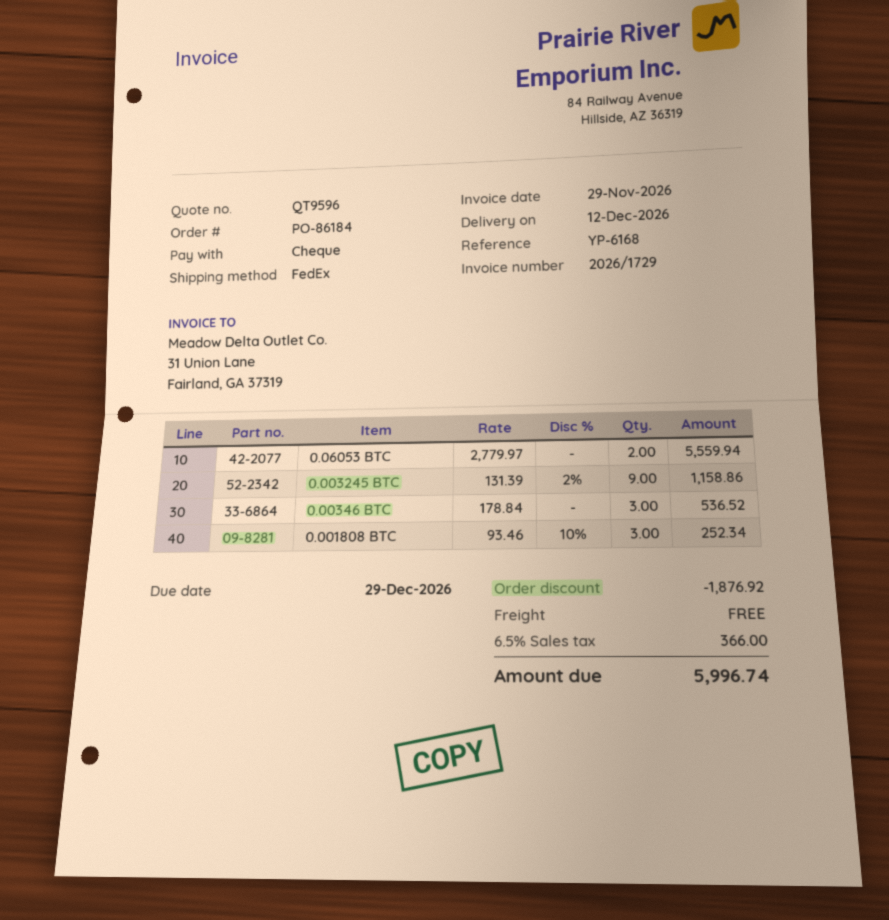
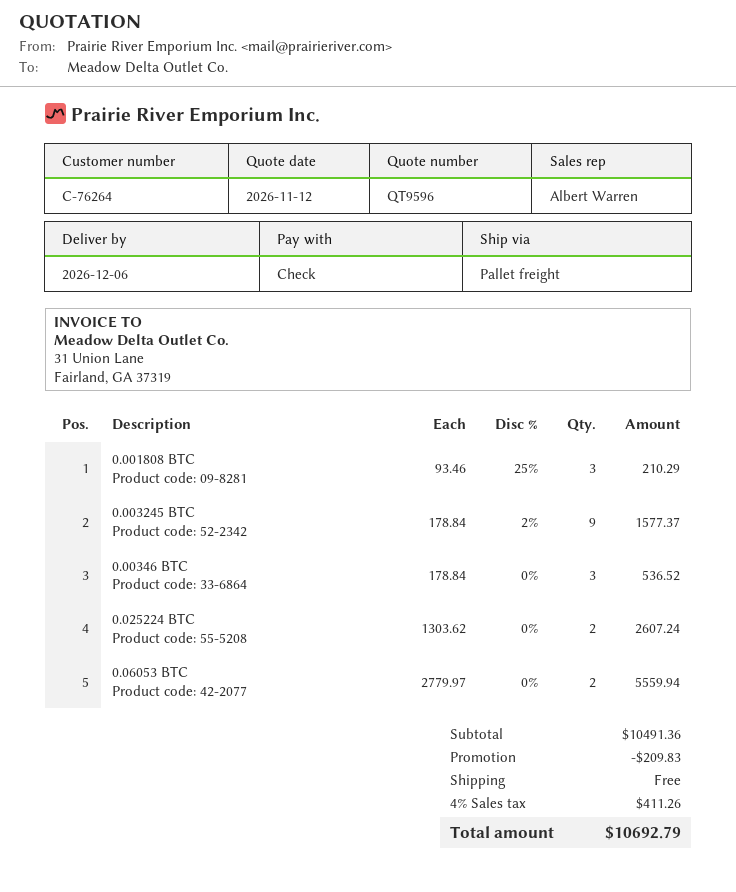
delivery date: 2026-12-12 -> 2026-12-06
shipping method: FedEx -> pallet freight
0.003245 BTC: 9 x 131.39 - 2% = 1158.86 -> 9 x 178.84 - 2% = 1577.37
0.001808 BTC: 3 x 93.46 - 10% = 252.34 -> 3 x 93.46 - 25% = 210.29
0.025224 BTC: none -> 2 x 1303.62 = 2607.24
discount: 1876.92 -> 209.83
tax: 6.5% = 366.00 -> 4% = 411.26
total: 5996.74 -> 10692.79

